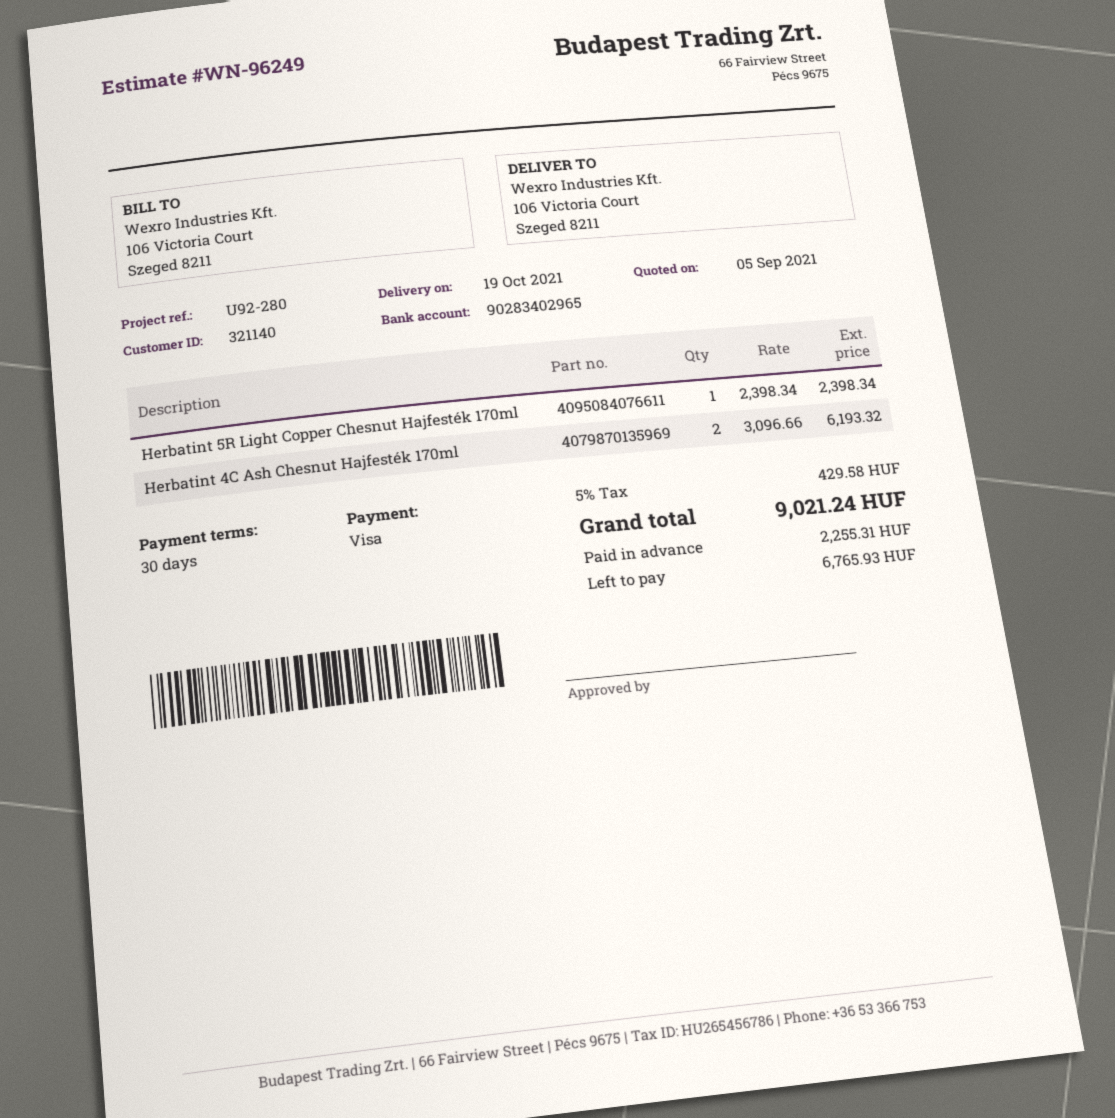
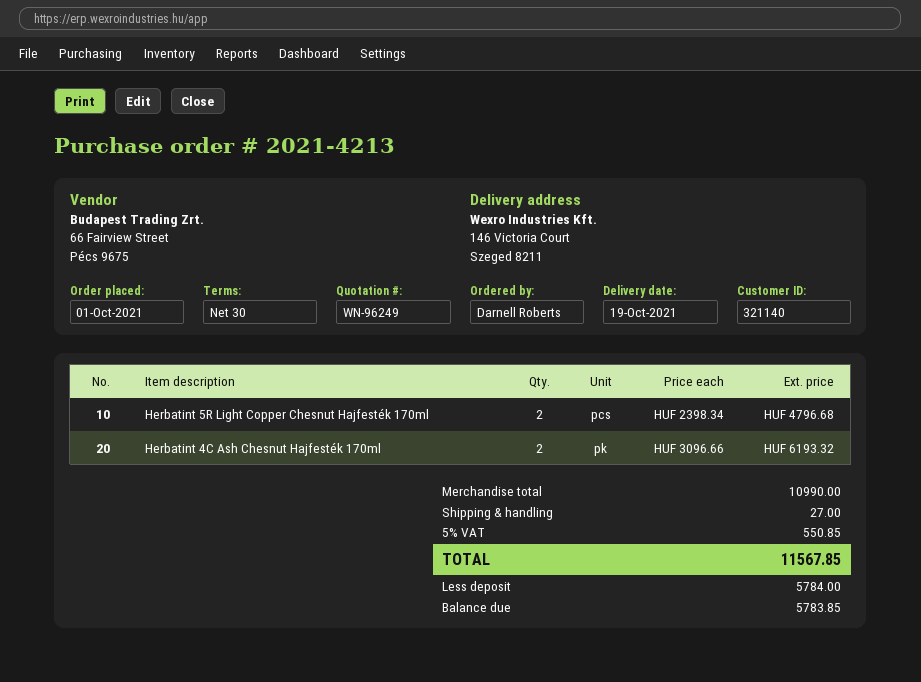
ship to: 106 Victoria Court, Szeged 8211 -> 146 Victoria Court, Szeged 8211
Herbatint 5R Light Copper Chesnut Hajfesték 170ml: 1 x 2398.34 = 2398.34 -> 2 x 2398.34 = 4796.68
shipping: none -> 27.00
tax: 5% = 429.58 -> 5% = 550.85
total: 9021.24 -> 11567.85
deposit: 2255.31 -> 5784.00
balance: 6765.93 -> 5783.85

